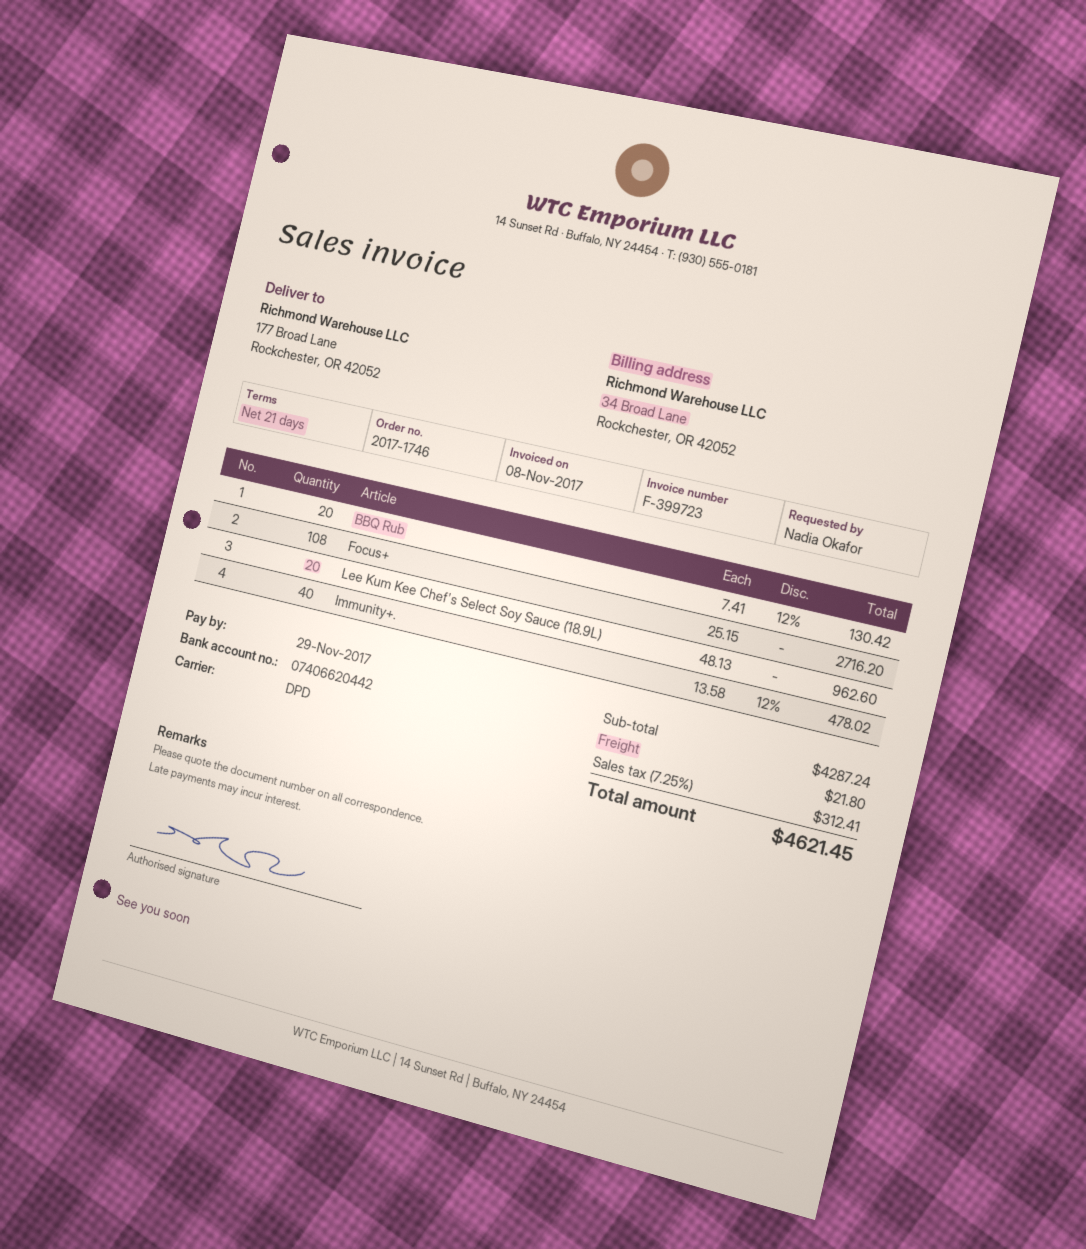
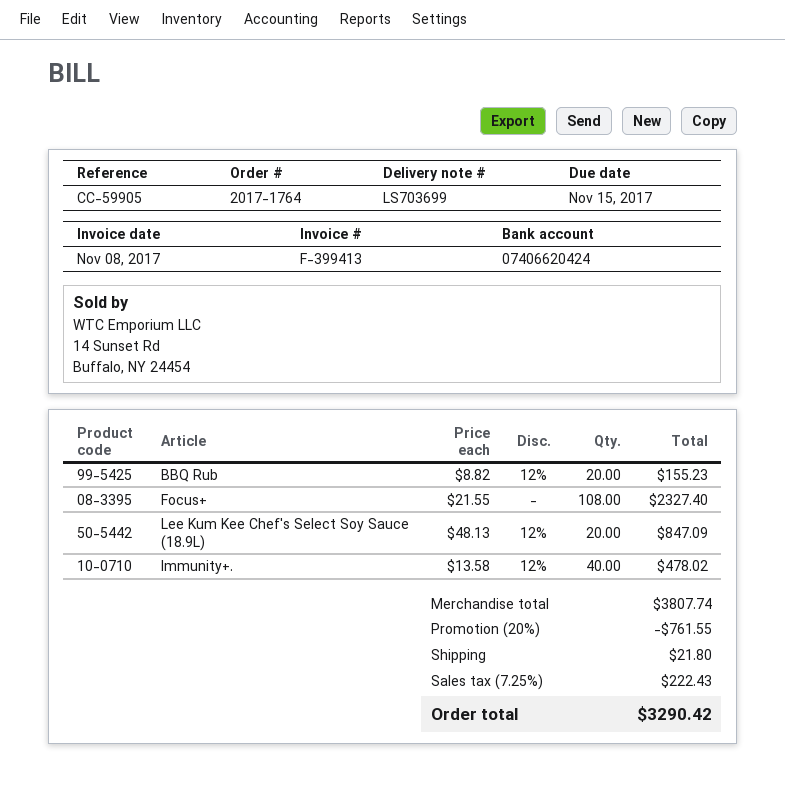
order number: 2017-1746 -> 2017-1764
invoice number: F-399723 -> F-399413
due date: 2017-11-29 -> 2017-11-15
bank account: 07406620442 -> 07406620424
BBQ Rub: 20 x 7.41 - 12% = 130.42 -> 20 x 8.82 - 12% = 155.23
Focus+: 108 x 25.15 = 2716.20 -> 108 x 21.55 = 2327.40
Lee Kum Kee Chef's Select Soy Sauce (18.9L): 20 x 48.13 = 962.60 -> 20 x 48.13 - 12% = 847.09
subtotal: 4287.24 -> 3807.74
discount: none -> 20% = 761.55
tax: 7.25% = 312.41 -> 7.25% = 222.43
total: 4621.45 -> 3290.42

